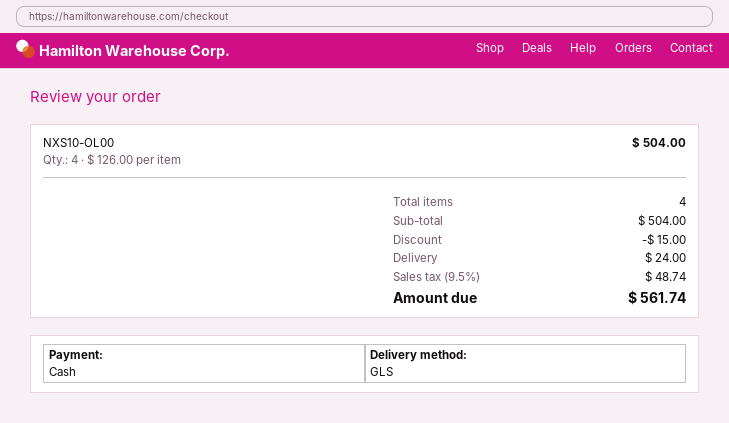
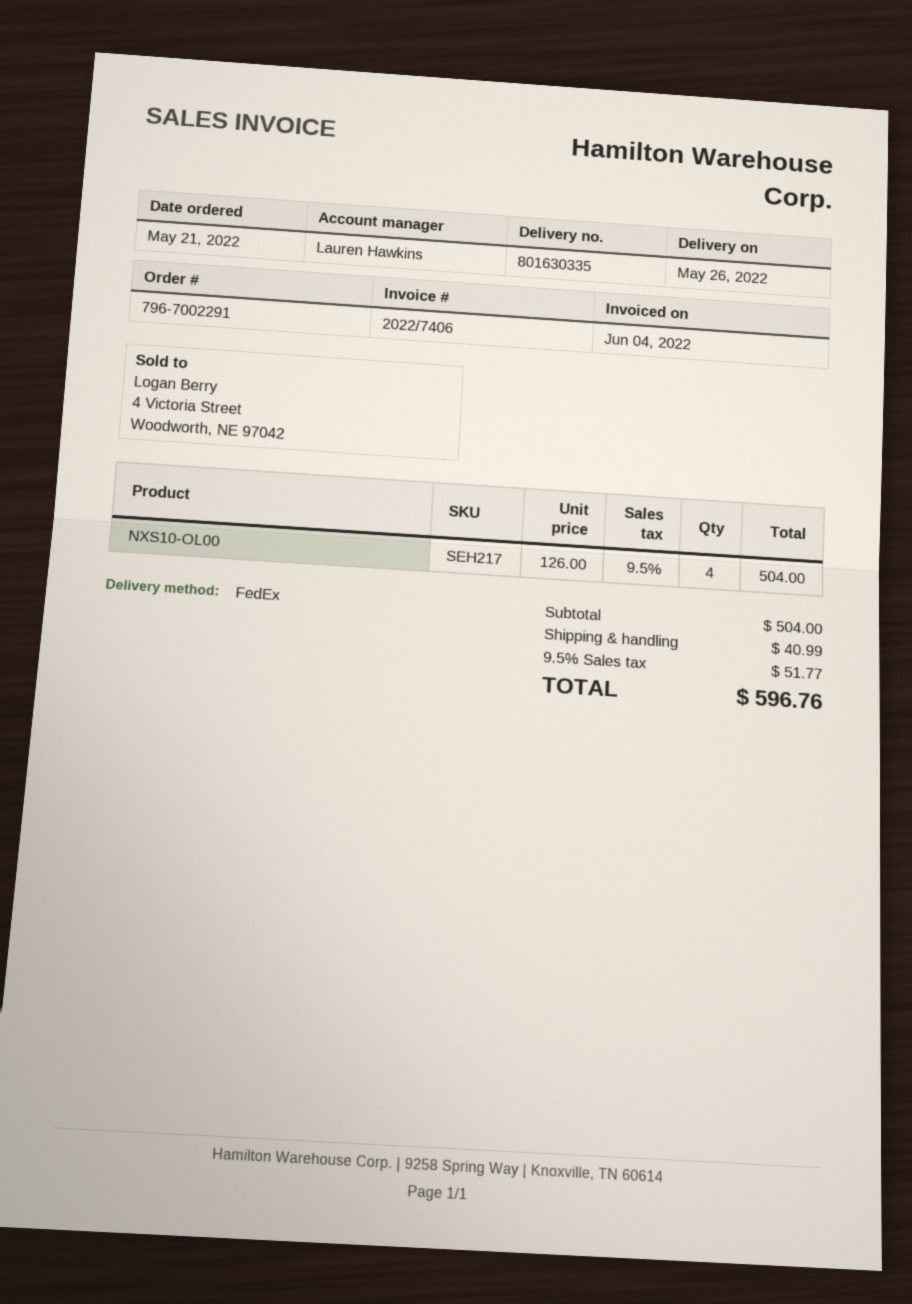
shipping method: GLS -> FedEx
discount: 15.00 -> none
shipping: 24.00 -> 40.99
tax: 9.5% = 48.74 -> 9.5% = 51.77
total: 561.74 -> 596.76

